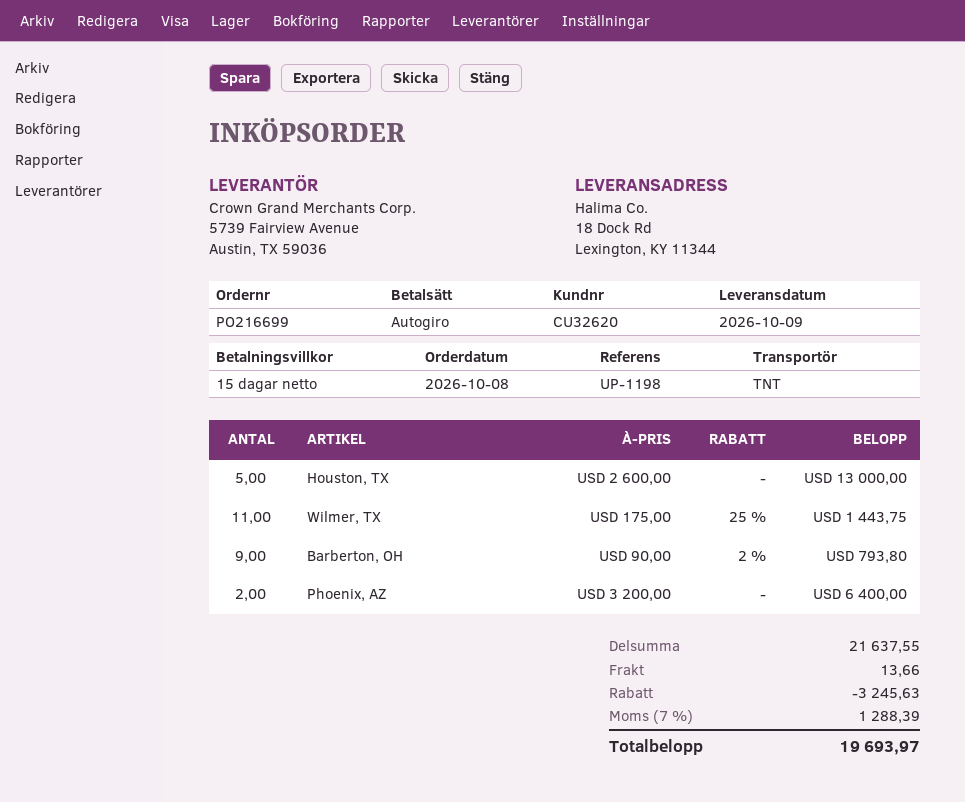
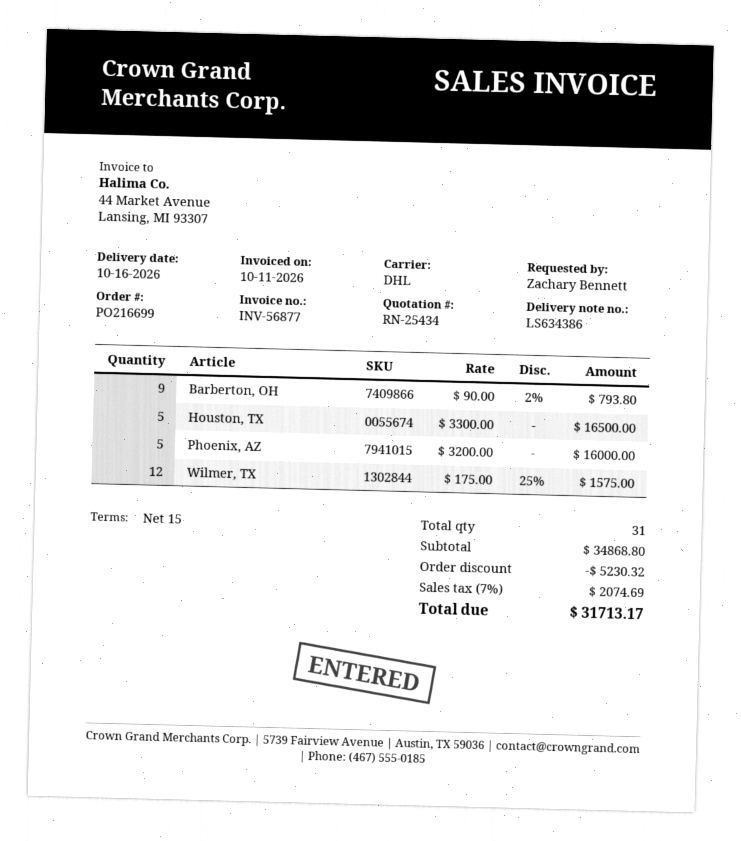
delivery date: 2026-10-09 -> 2026-10-16
shipping method: TNT -> DHL
Houston, TX: 5 x 2600.00 = 13000.00 -> 5 x 3300.00 = 16500.00
Wilmer, TX: 11 x 175.00 - 25% = 1443.75 -> 12 x 175.00 - 25% = 1575.00
Phoenix, AZ: 2 x 3200.00 = 6400.00 -> 5 x 3200.00 = 16000.00
subtotal: 21637.55 -> 34868.80
discount: 3245.63 -> 5230.32
shipping: 13.66 -> none
tax: 7% = 1288.39 -> 7% = 2074.69
total: 19693.97 -> 31713.17

